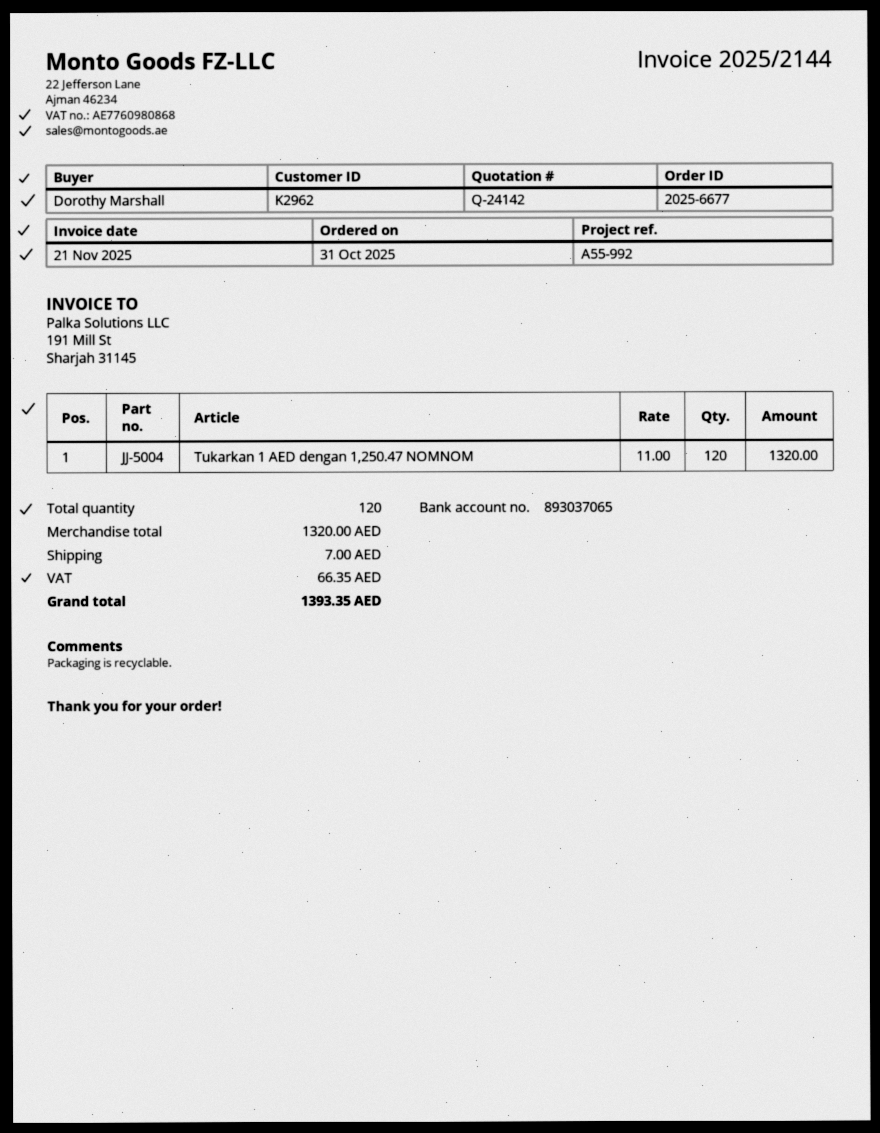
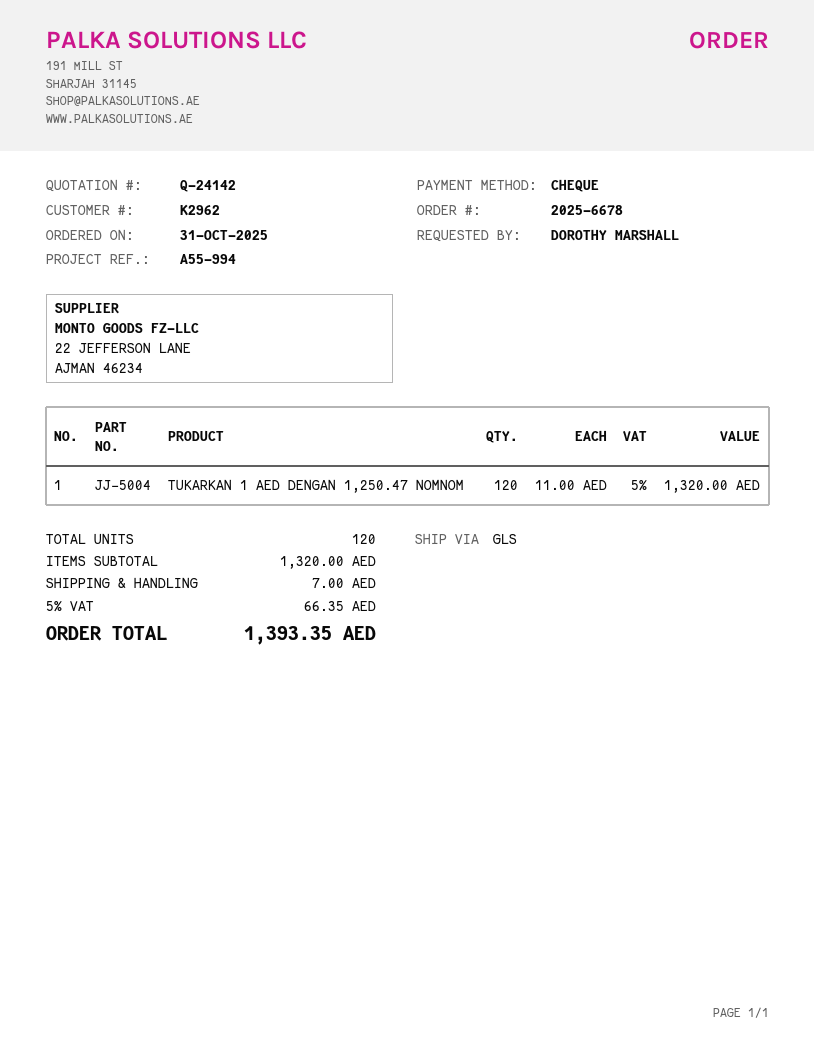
order number: 2025-6677 -> 2025-6678
reference: A55-992 -> A55-994

